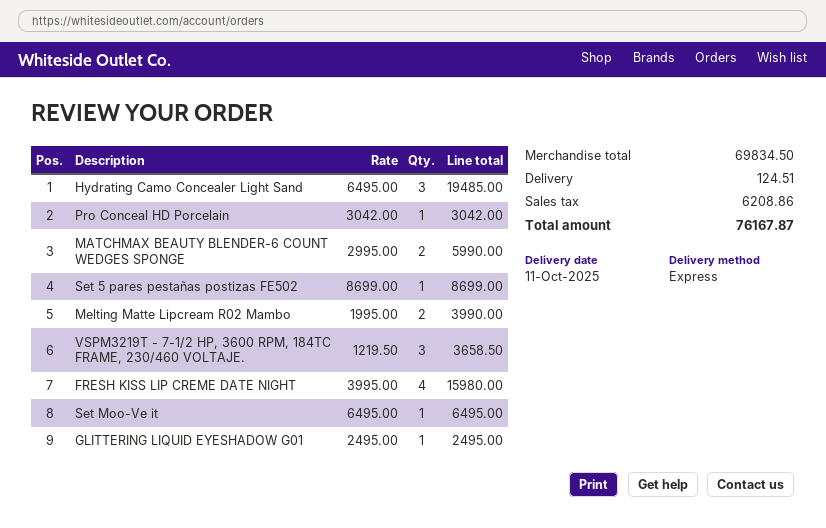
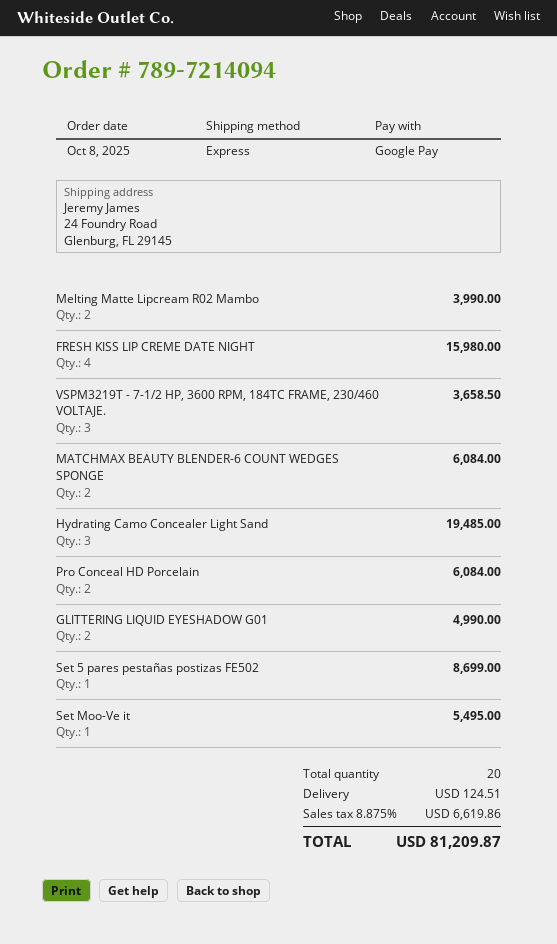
Pro Conceal HD Porcelain: 1 for 3042.00 -> 2 for 6084.00
MATCHMAX BEAUTY BLENDER-6 COUNT WEDGES SPONGE: 2 for 5990.00 -> 2 for 6084.00
Set Moo-Ve it: 1 for 6495.00 -> 1 for 5495.00
GLITTERING LIQUID EYESHADOW G01: 1 for 2495.00 -> 2 for 4990.00
tax: 6208.86 -> 6619.86
total: 76167.87 -> 81209.87

